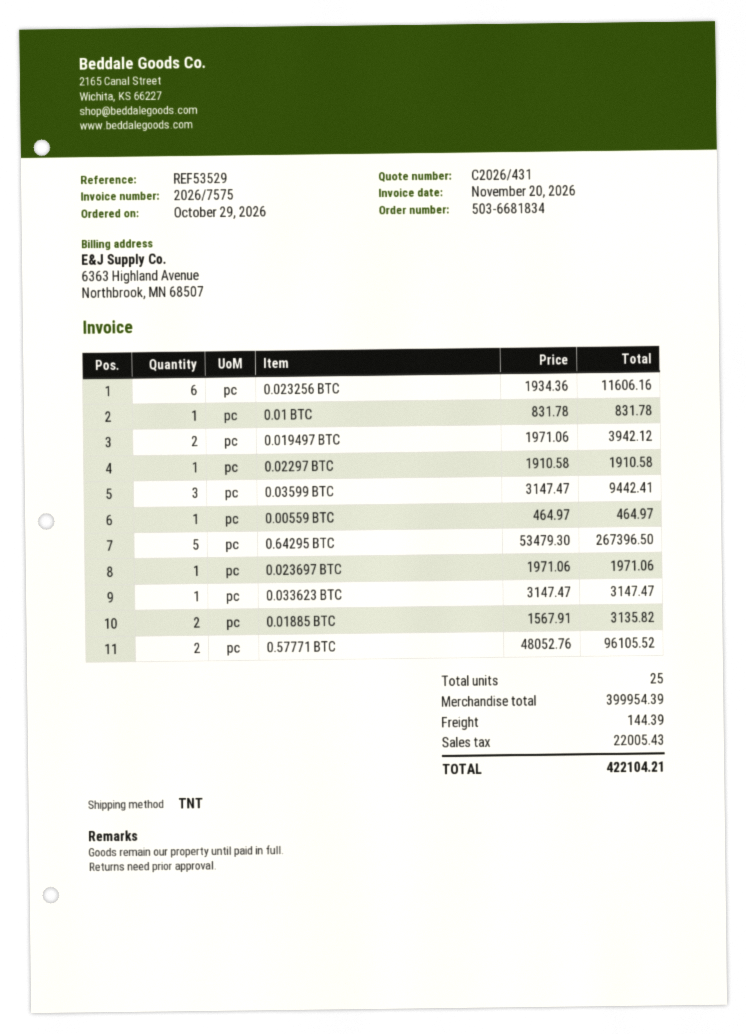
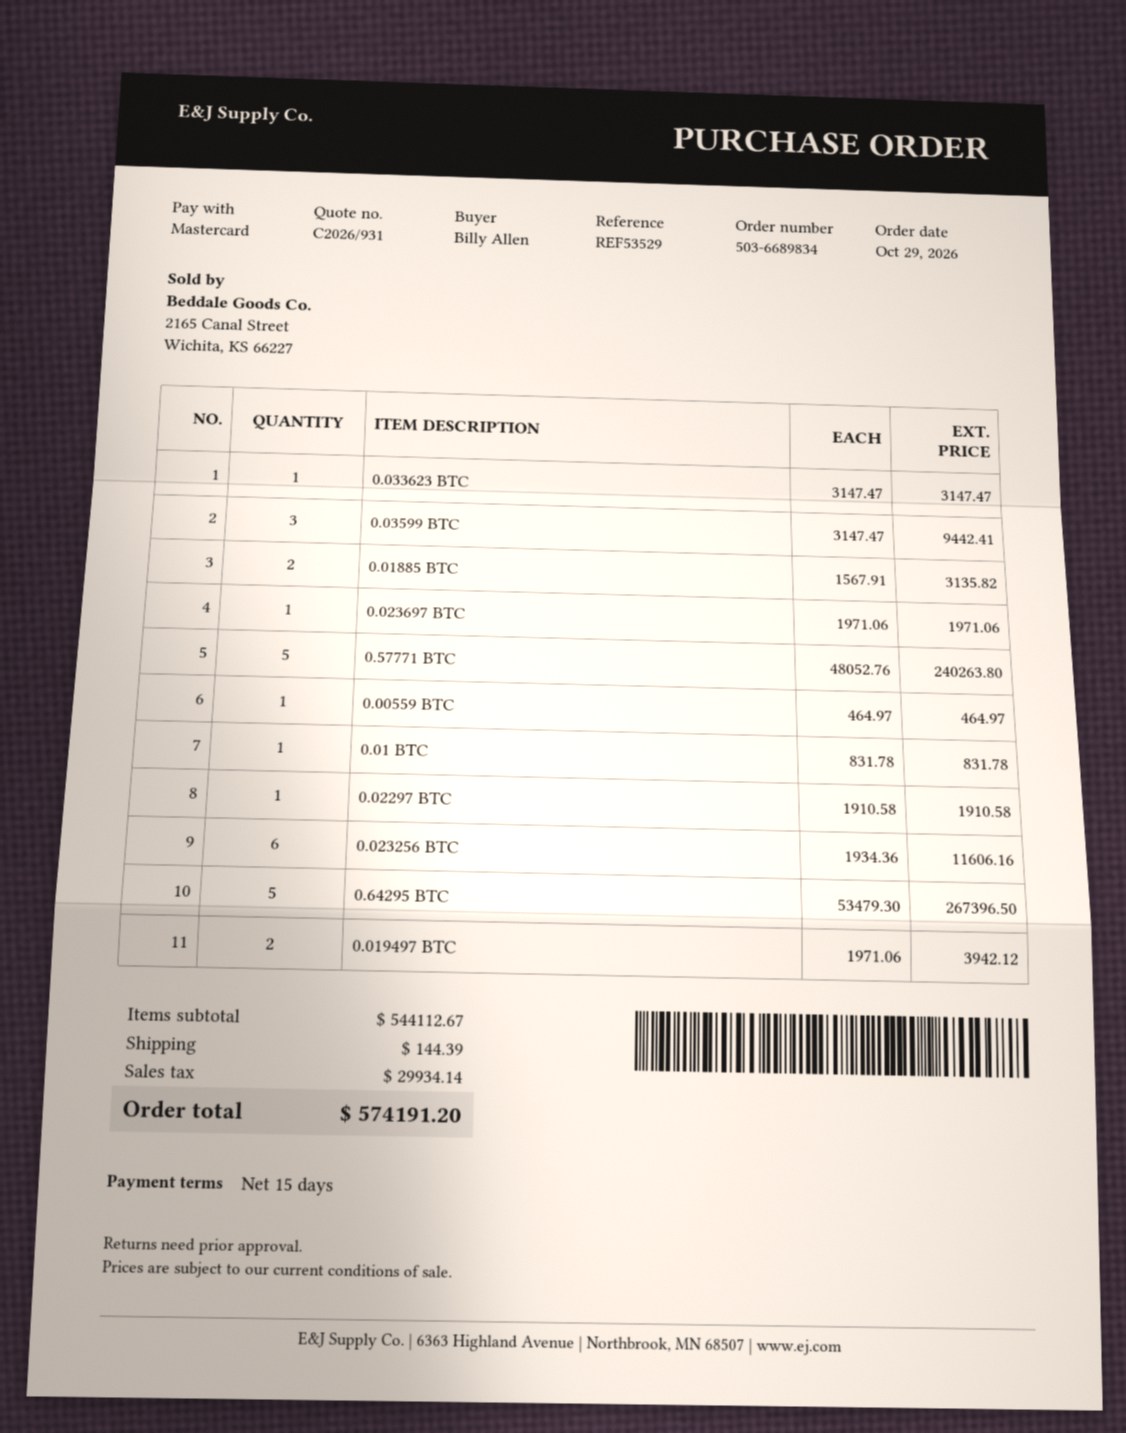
quote number: C2026/431 -> C2026/931
order number: 503-6681834 -> 503-6689834
0.57771 BTC: 2 x 48052.76 = 96105.52 -> 5 x 48052.76 = 240263.80
subtotal: 399954.39 -> 544112.67
tax: 22005.43 -> 29934.14
total: 422104.21 -> 574191.20

